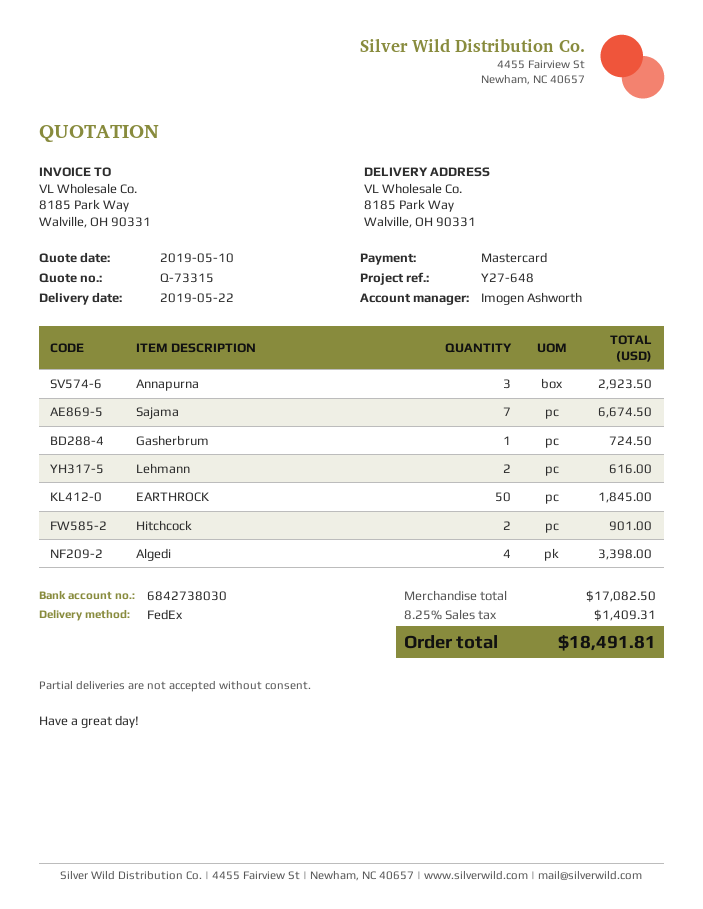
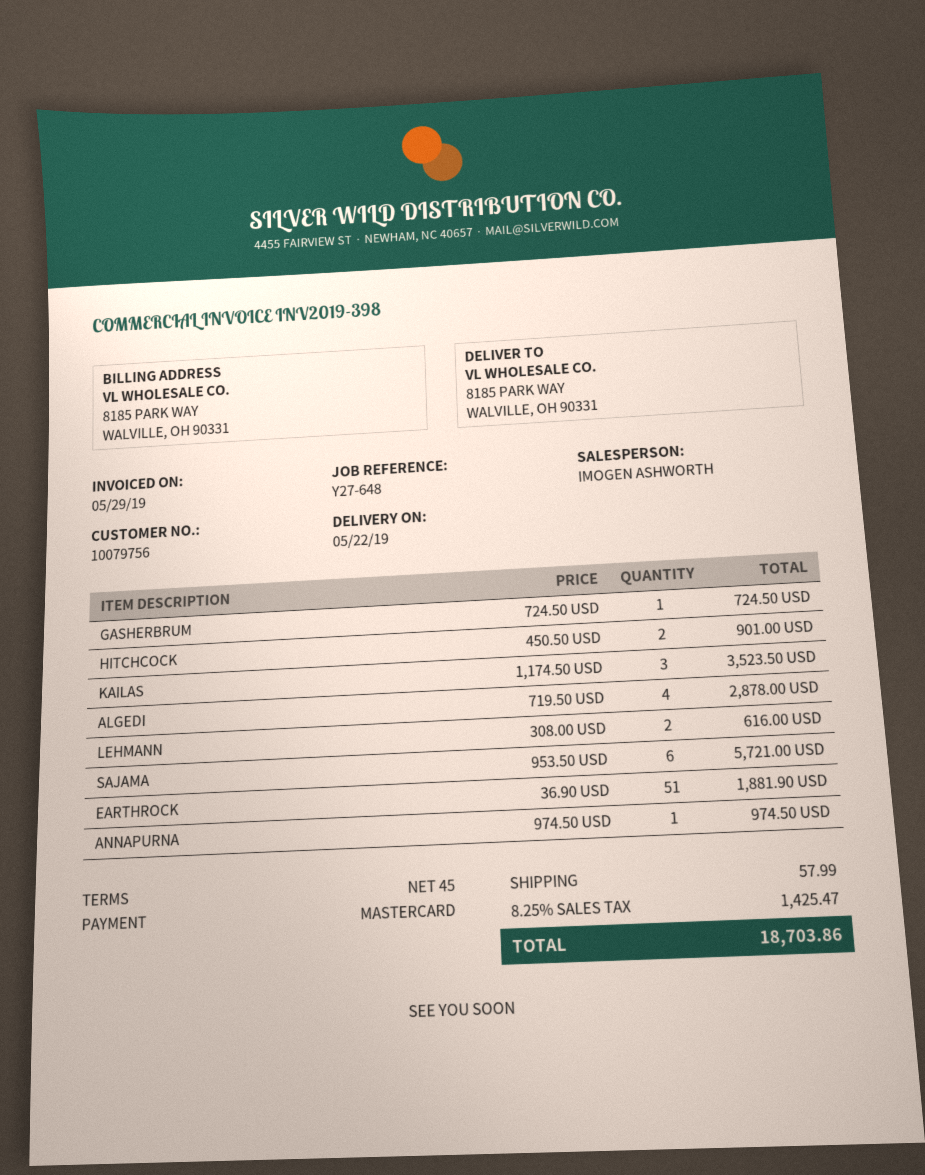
Annapurna: 3 for 2923.50 -> 1 for 974.50
Sajama: 7 for 6674.50 -> 6 for 5721.00
EARTHROCK: 50 for 1845.00 -> 51 for 1881.90
Algedi: 4 for 3398.00 -> 4 for 2878.00
KAILAS: none -> 3 for 3523.50
shipping: none -> 57.99
tax: 8.25% = 1409.31 -> 8.25% = 1425.47
total: 18491.81 -> 18703.86

